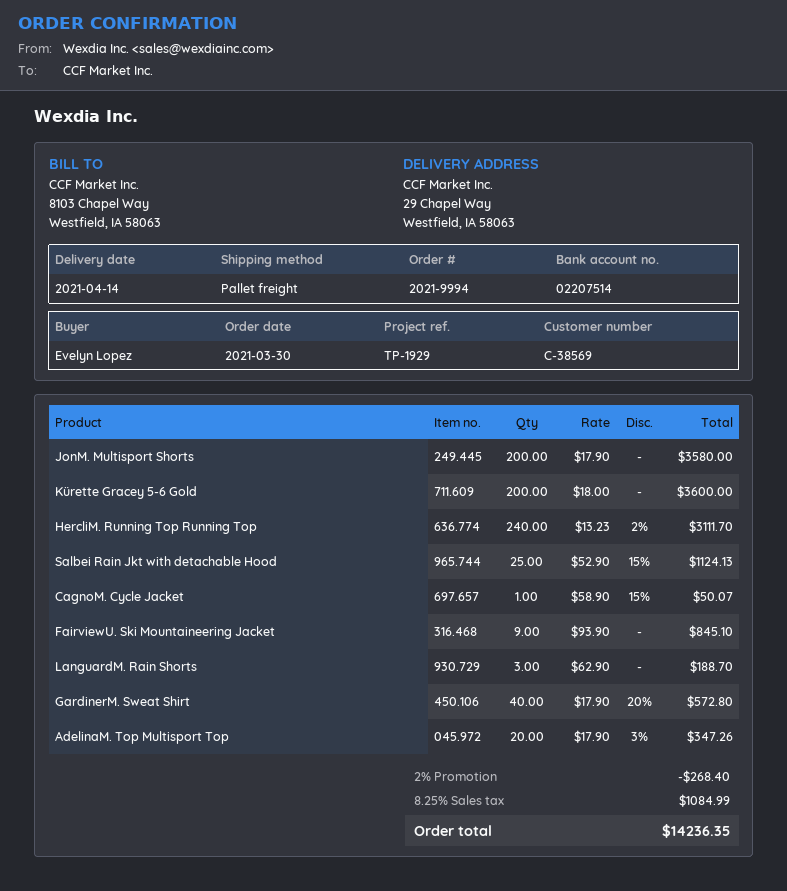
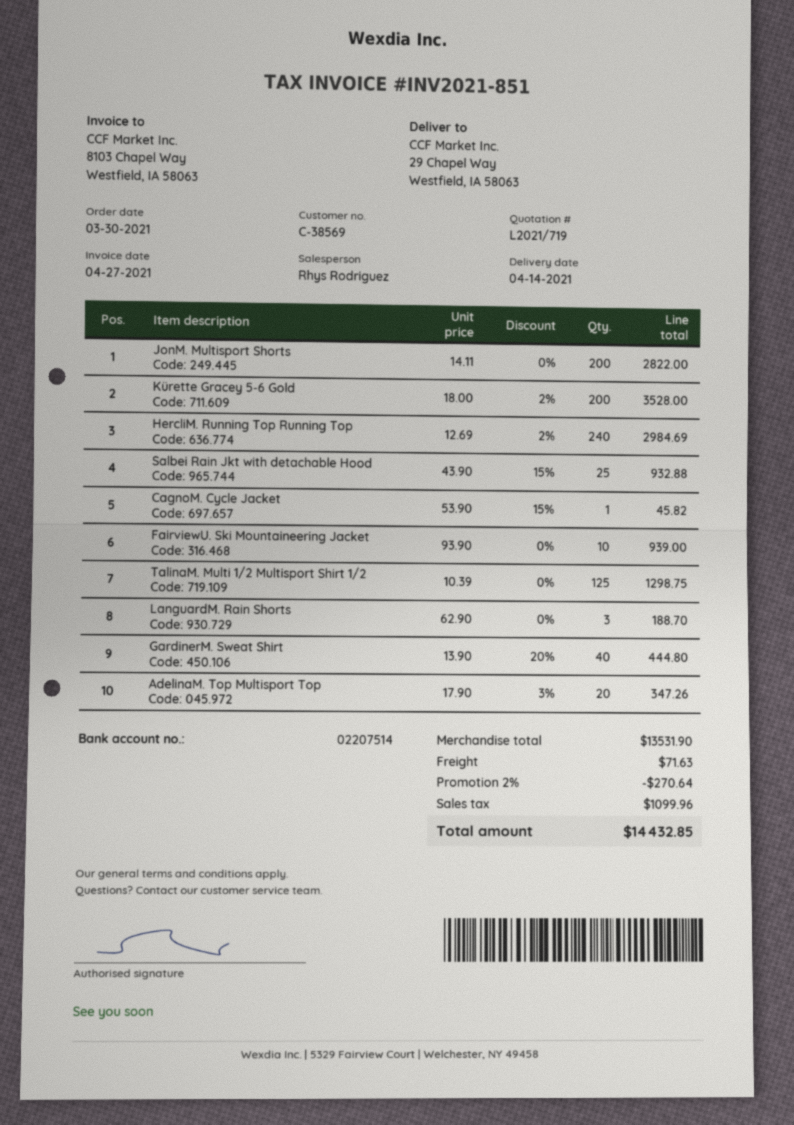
JonM. Multisport Shorts: 200 x 17.90 = 3580.00 -> 200 x 14.11 = 2822.00
Kürette Gracey 5-6 Gold: 200 x 18.00 = 3600.00 -> 200 x 18.00 - 2% = 3528.00
HercliM. Running Top Running Top: 240 x 13.23 - 2% = 3111.70 -> 240 x 12.69 - 2% = 2984.69
Salbei Rain Jkt with detachable Hood: 25 x 52.90 - 15% = 1124.13 -> 25 x 43.90 - 15% = 932.88
CagnoM. Cycle Jacket: 1 x 58.90 - 15% = 50.07 -> 1 x 53.90 - 15% = 45.82
FairviewU. Ski Mountaineering Jacket: 9 x 93.90 = 845.10 -> 10 x 93.90 = 939.00
GardinerM. Sweat Shirt: 40 x 17.90 - 20% = 572.80 -> 40 x 13.90 - 20% = 444.80
TalinaM. Multi 1/2 Multisport Shirt 1/2: none -> 125 x 10.39 = 1298.75
discount: 2% = 268.40 -> 2% = 270.64
shipping: none -> 71.63
tax: 1084.99 -> 1099.96
total: 14236.35 -> 14432.85

